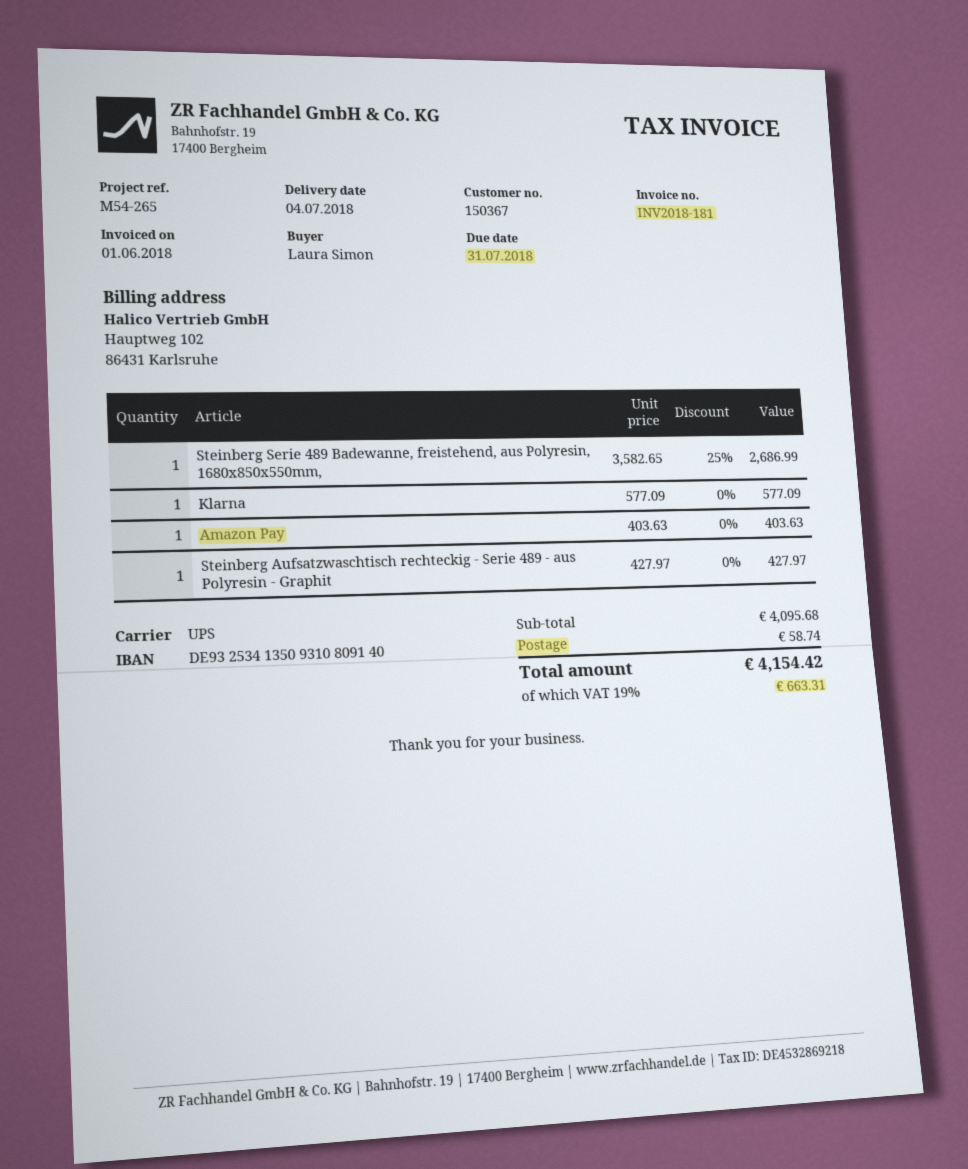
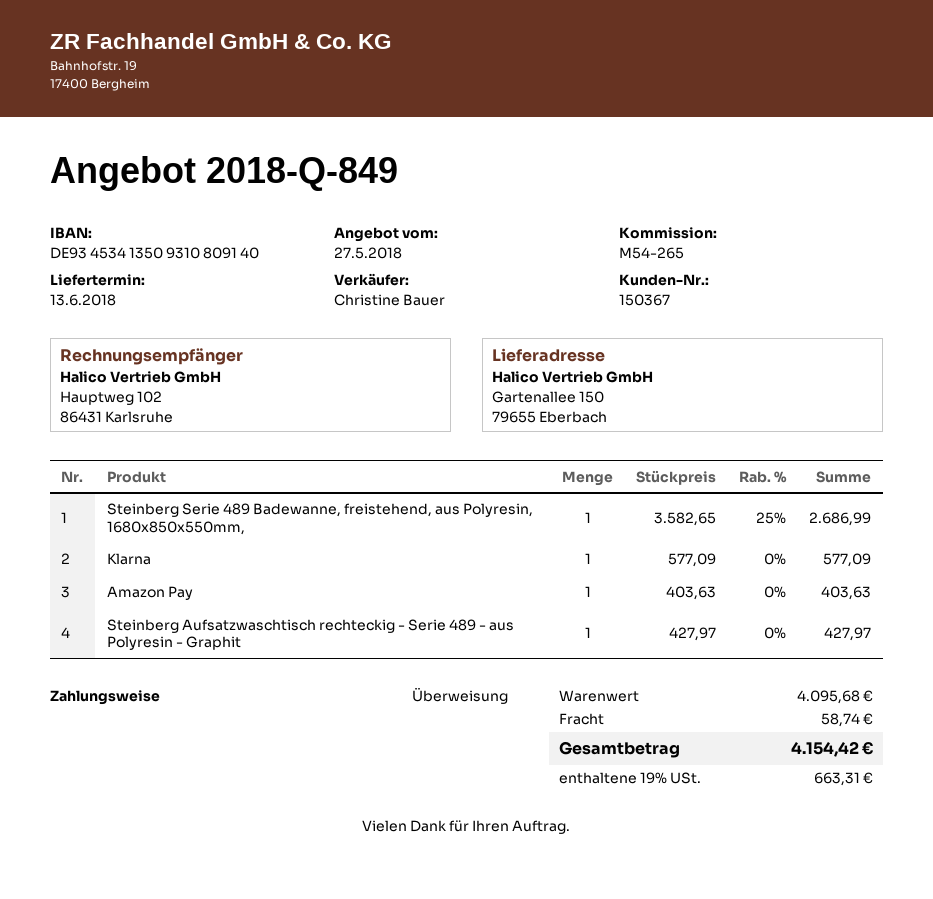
delivery date: 2018-07-04 -> 2018-06-13
bank account: DE93253413509310809140 -> DE93453413509310809140

